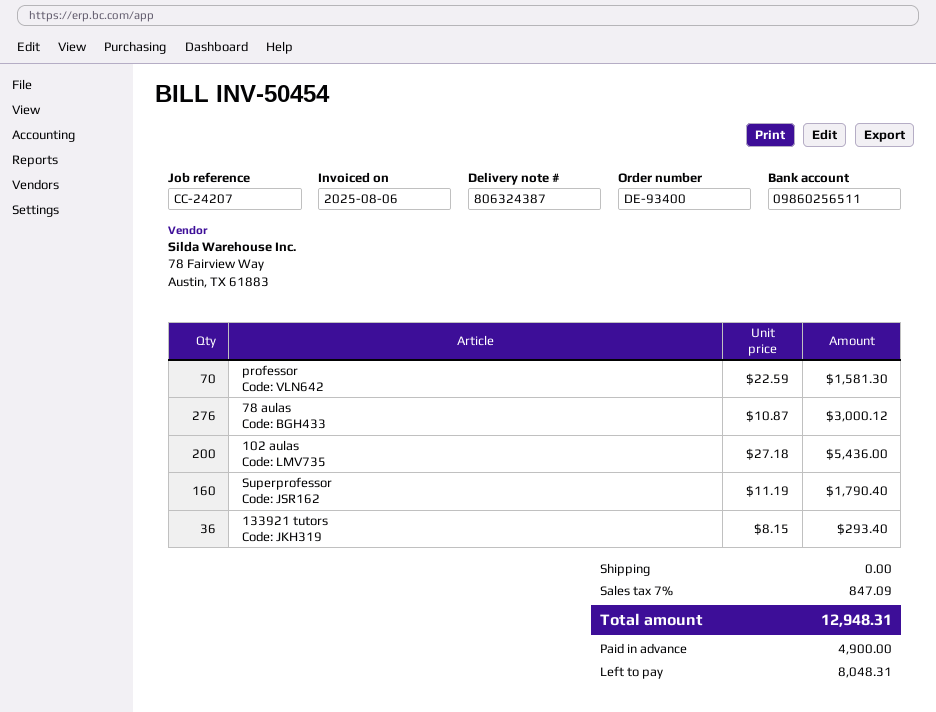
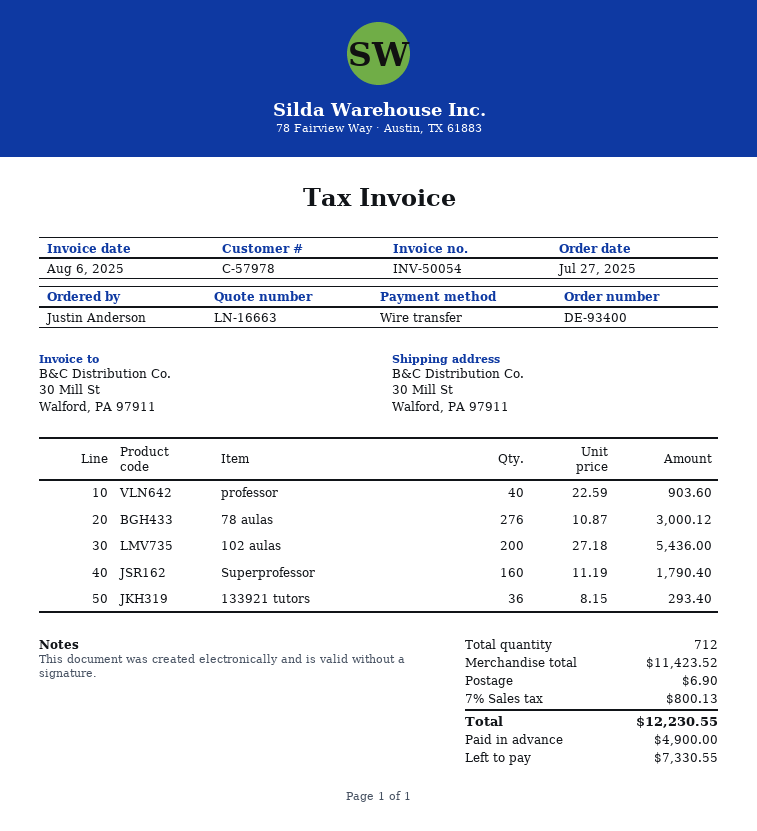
invoice number: INV-50454 -> INV-50054
professor: 70 x 22.59 = 1581.30 -> 40 x 22.59 = 903.60
shipping: 0.00 -> 6.90
tax: 7% = 847.09 -> 7% = 800.13
total: 12948.31 -> 12230.55
balance: 8048.31 -> 7330.55

